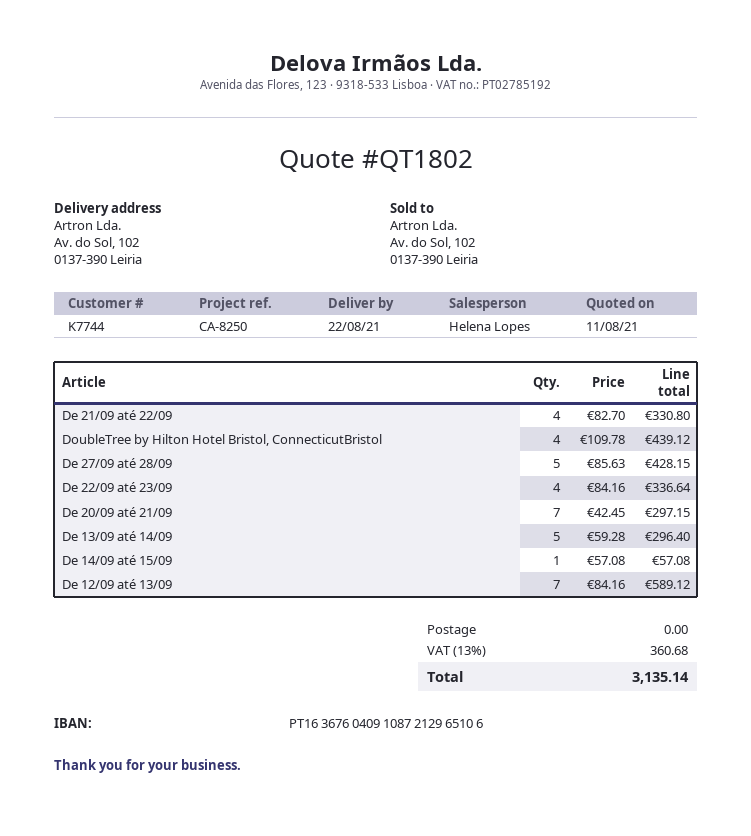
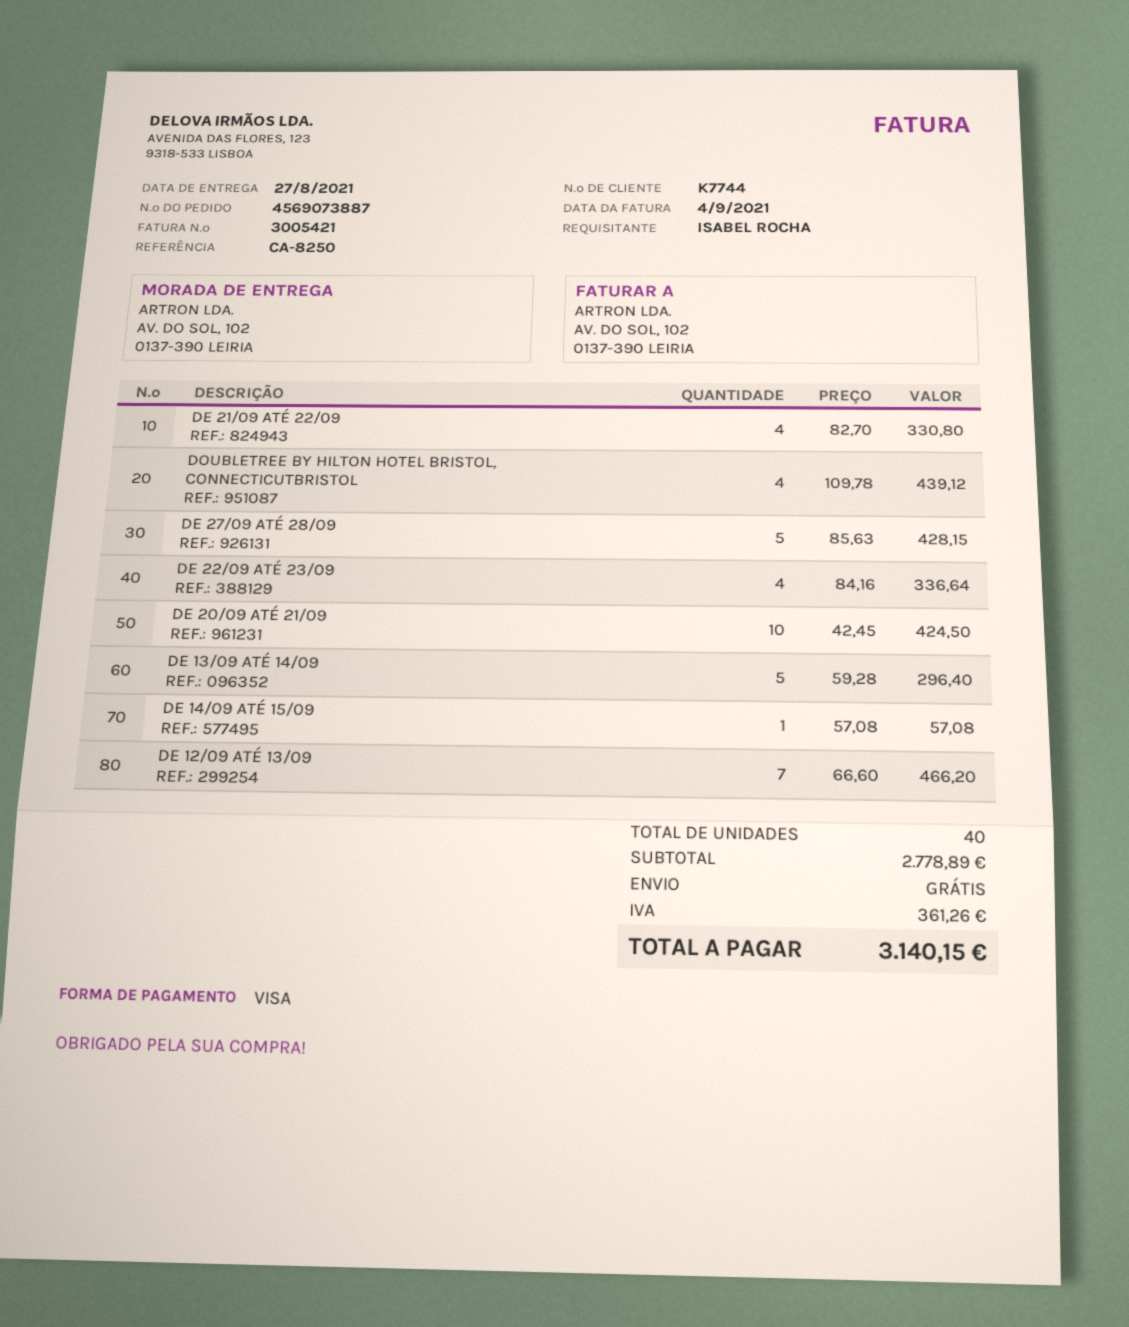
delivery date: 2021-08-22 -> 2021-08-27
De 20/09 até 21/09: 7 x 42.45 = 297.15 -> 10 x 42.45 = 424.50
De 12/09 até 13/09: 7 x 84.16 = 589.12 -> 7 x 66.60 = 466.20
tax: 360.68 -> 361.26
total: 3135.14 -> 3140.15

